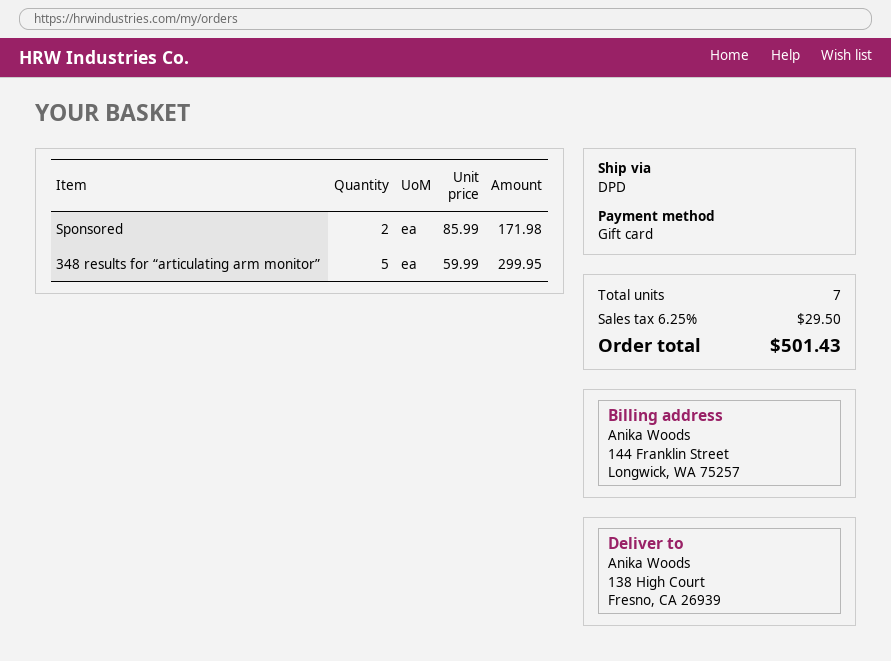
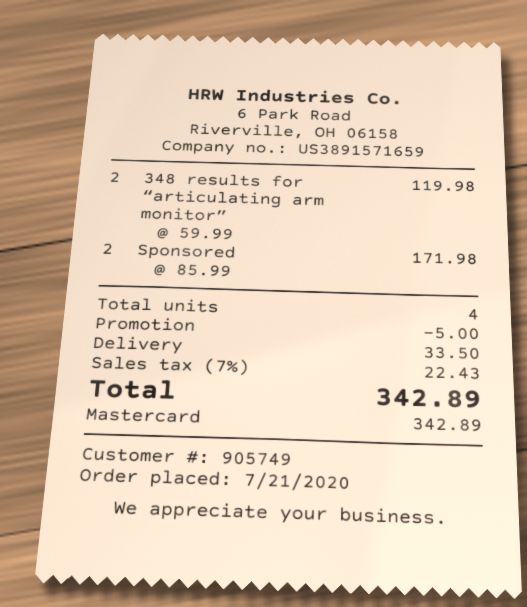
payment method: gift card -> Mastercard
348 results for “articulating arm monitor”: 5 x 59.99 = 299.95 -> 2 x 59.99 = 119.98
total quantity: 7 -> 4
discount: none -> 5.00
shipping: none -> 33.50
tax: 6.25% = 29.50 -> 7% = 22.43
total: 501.43 -> 342.89

